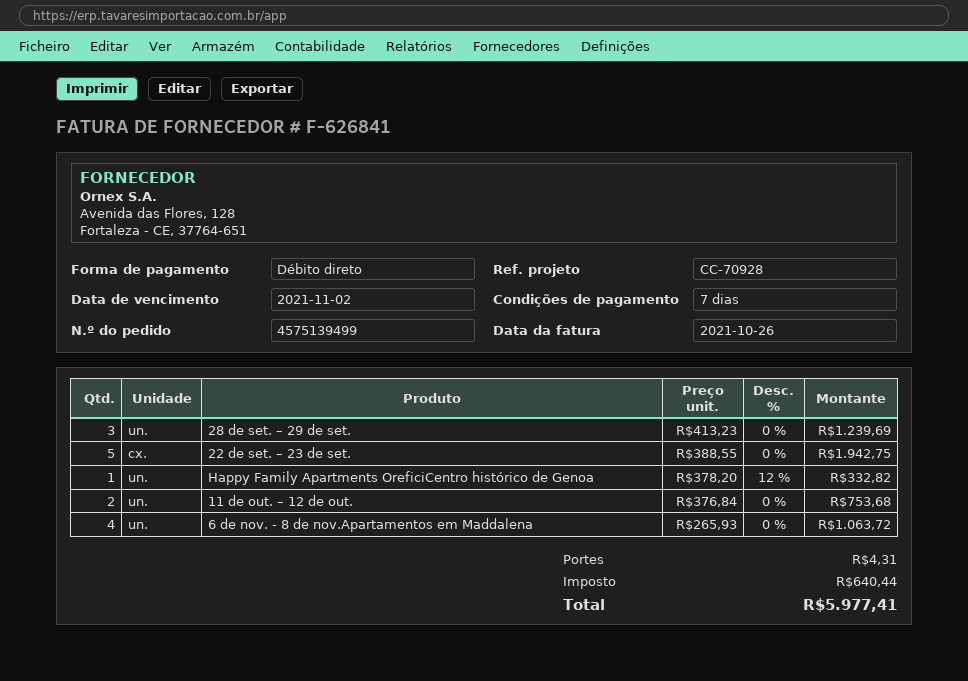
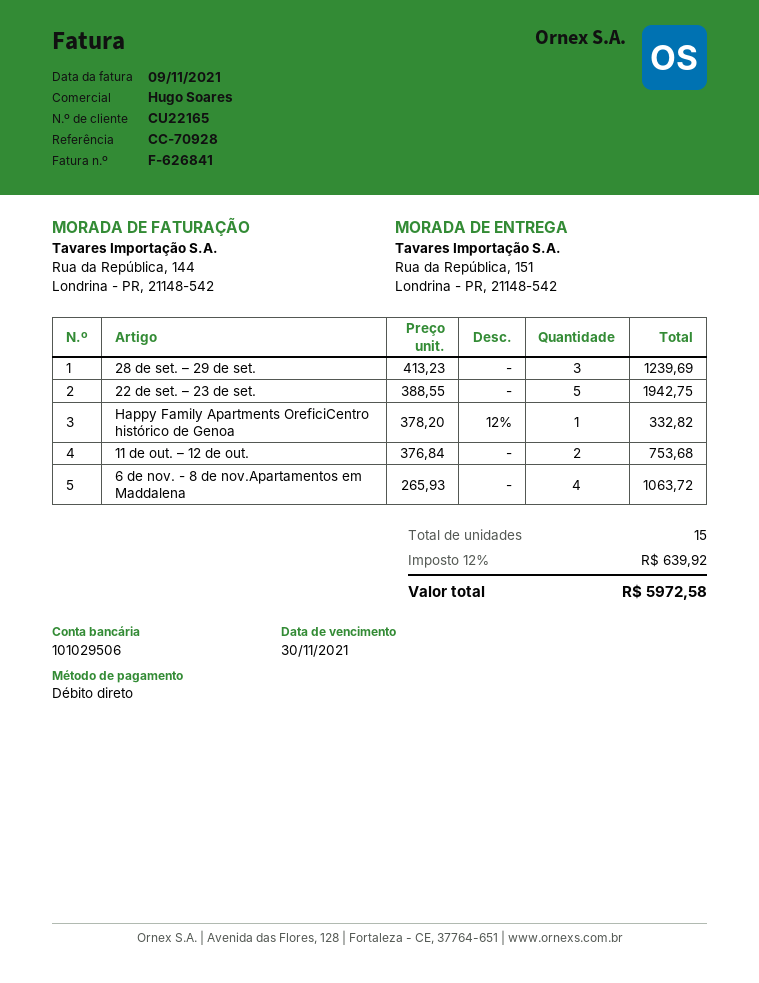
invoice date: 2021-10-26 -> 2021-11-09
due date: 2021-11-02 -> 2021-11-30
shipping: 4.31 -> none
tax: 640.44 -> 639.92
total: 5977.41 -> 5972.58

